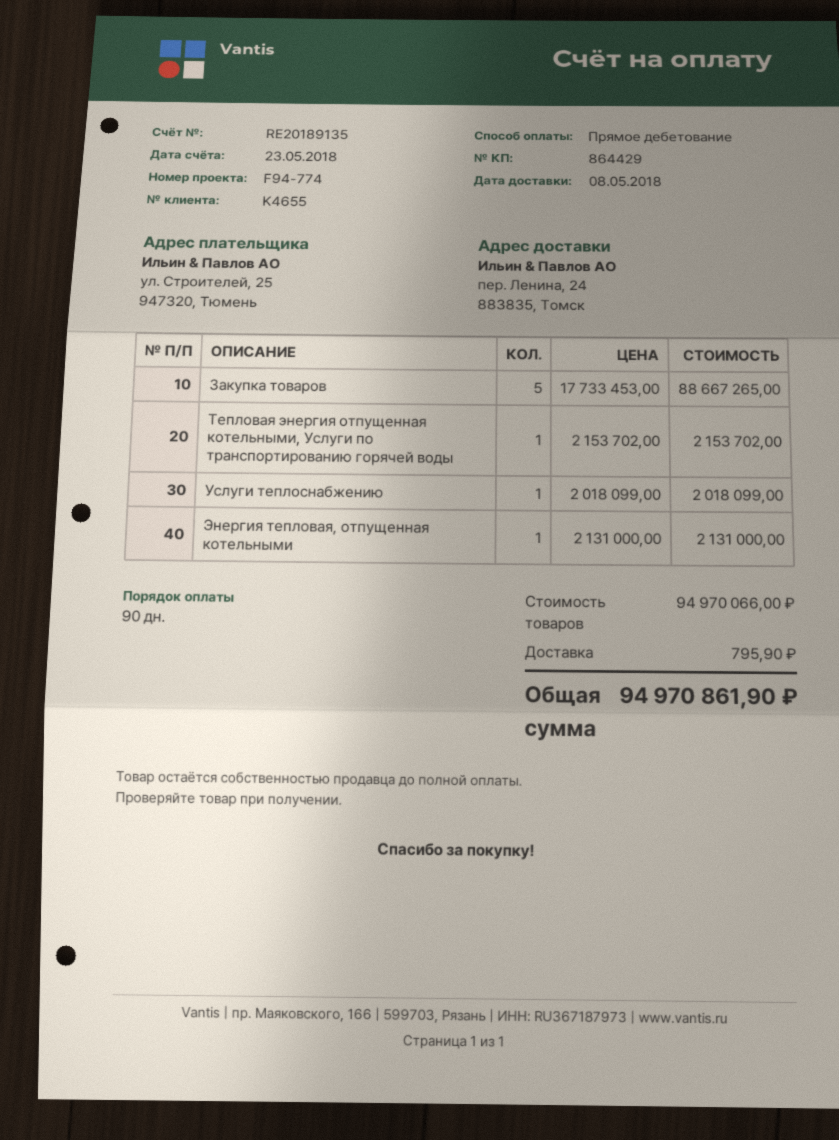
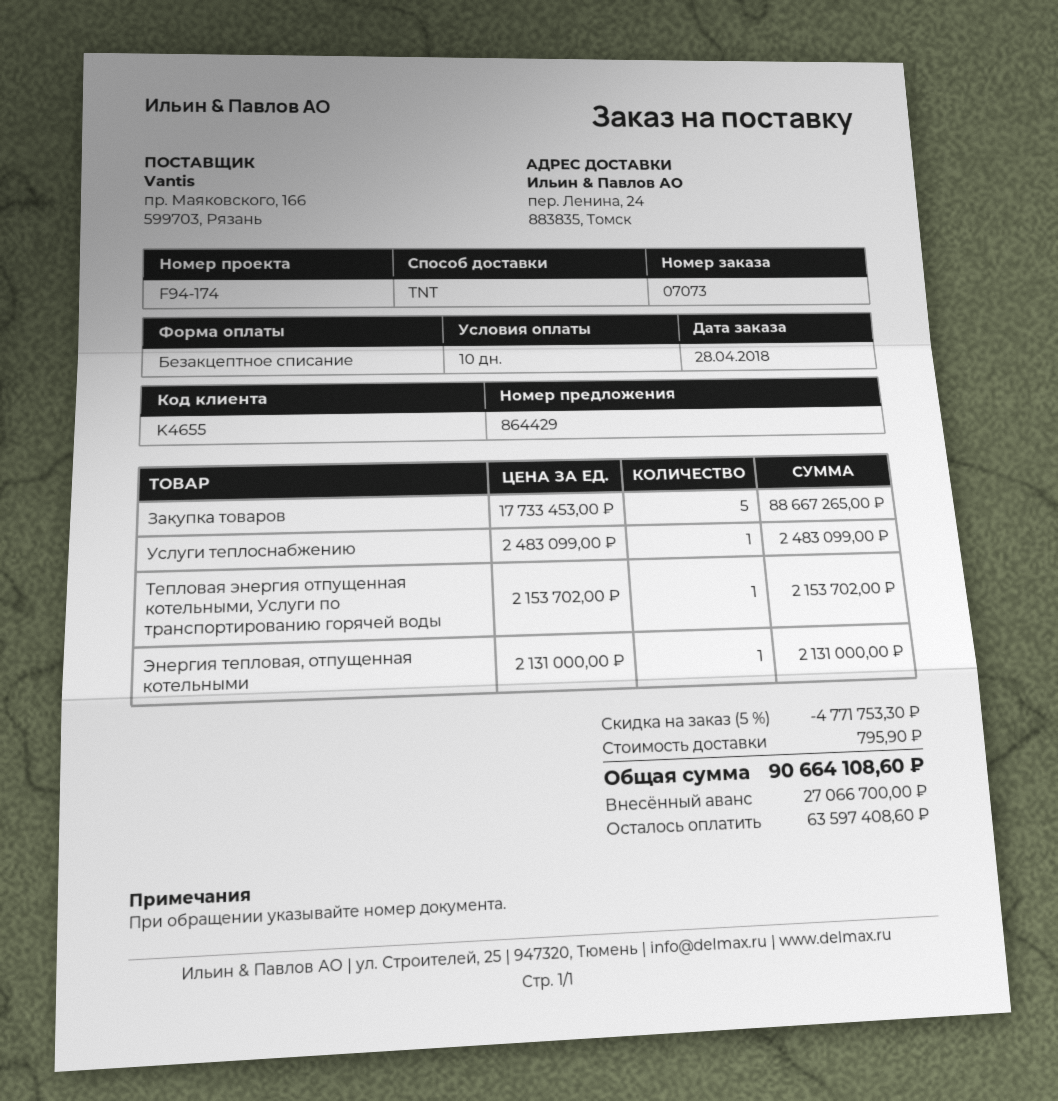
payment terms: 90 days -> 10 days
reference: F94-774 -> F94-174
Услуги теплоснабжению: 1 x 2018099.00 = 2018099.00 -> 1 x 2483099.00 = 2483099.00
discount: none -> 5% = 4771753.30
total: 94970861.90 -> 90664108.60

